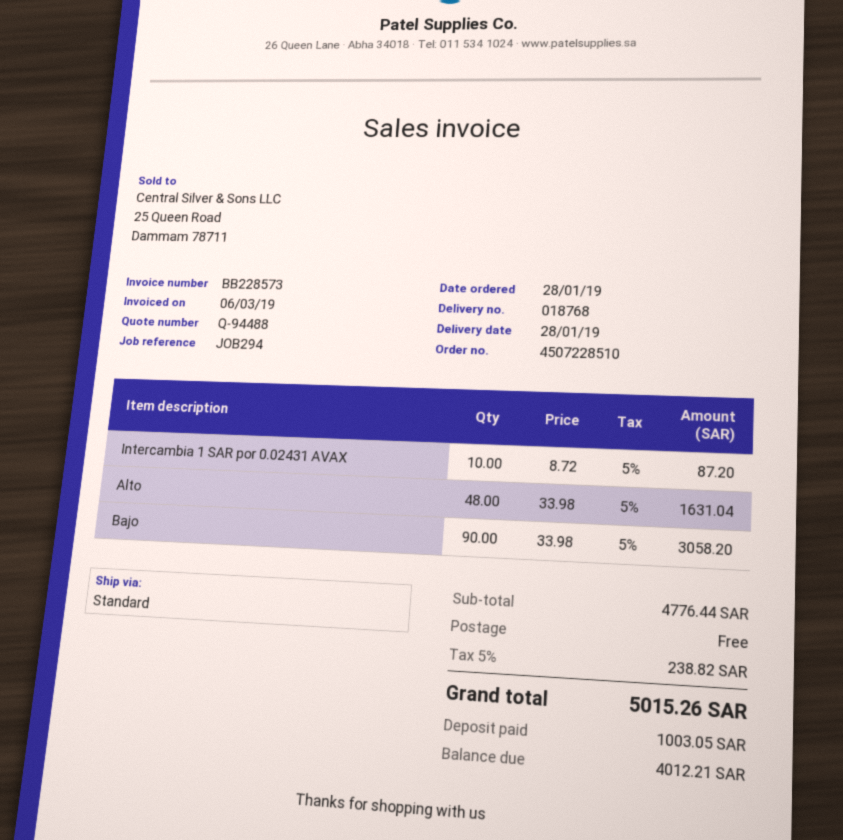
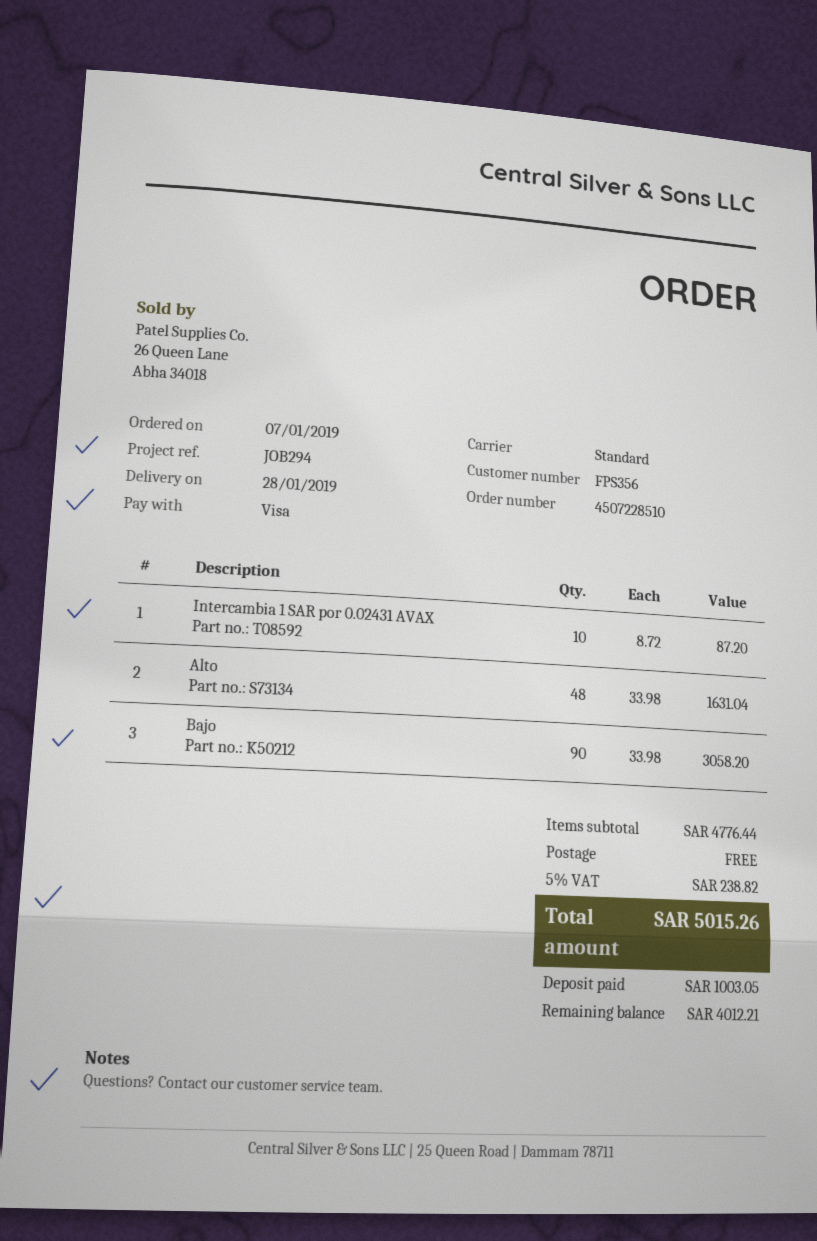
order date: 2019-01-28 -> 2019-01-07

